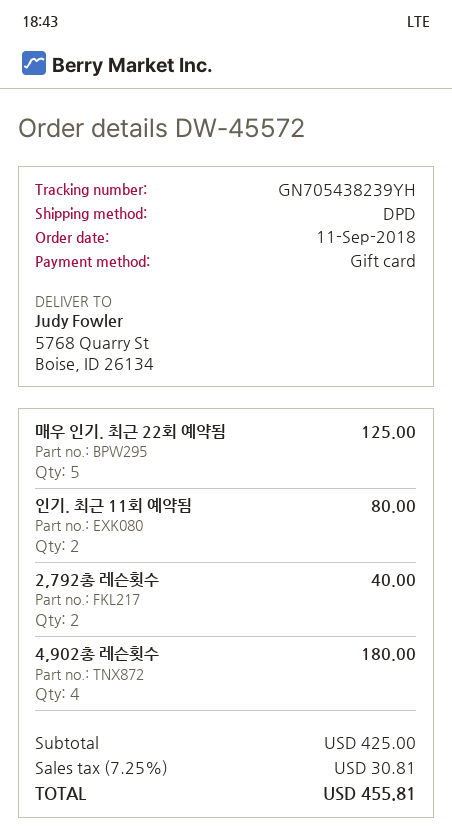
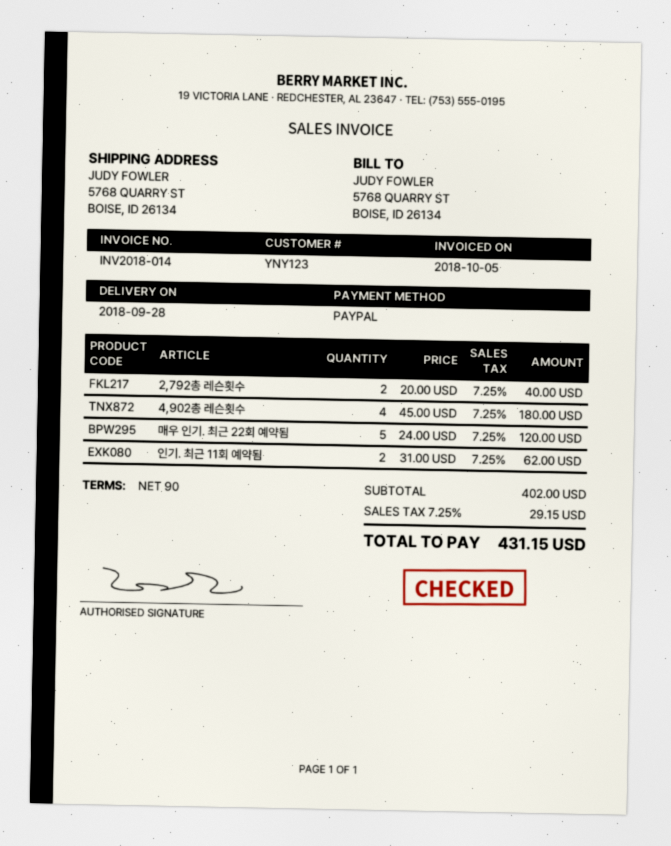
payment method: gift card -> PayPal
매우 인기. 최근 22회 예약됨: 5 for 125.00 -> 5 for 120.00
인기. 최근 11회 예약됨: 2 for 80.00 -> 2 for 62.00
subtotal: 425.00 -> 402.00
tax: 7.25% = 30.81 -> 7.25% = 29.15
total: 455.81 -> 431.15

